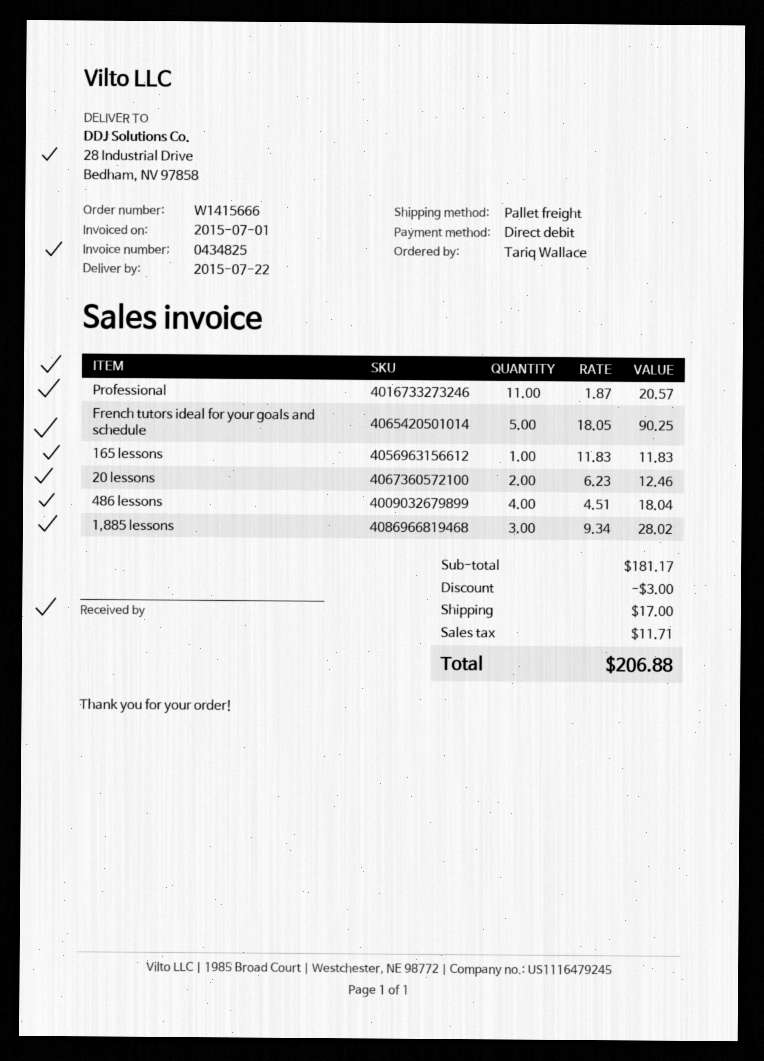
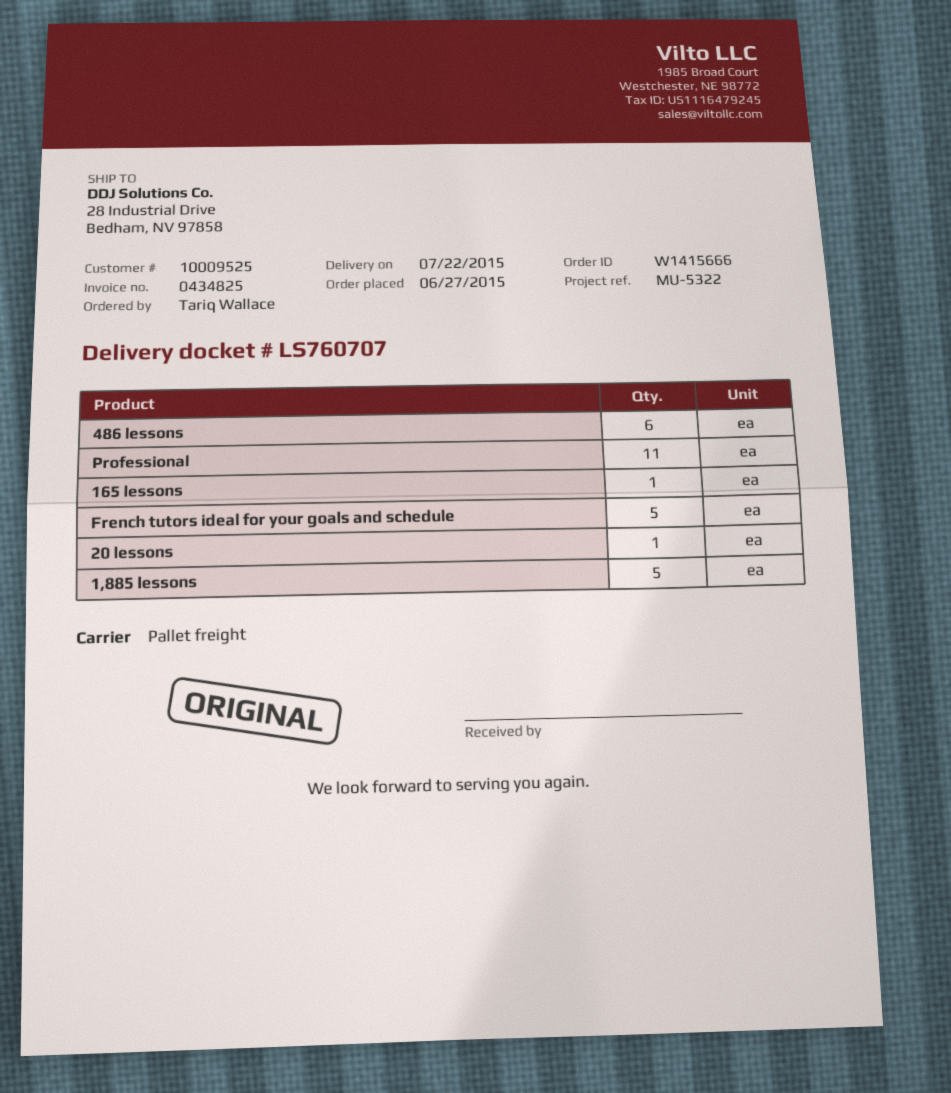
20 lessons: 2 -> 1
486 lessons: 4 -> 6
1,885 lessons: 3 -> 5

